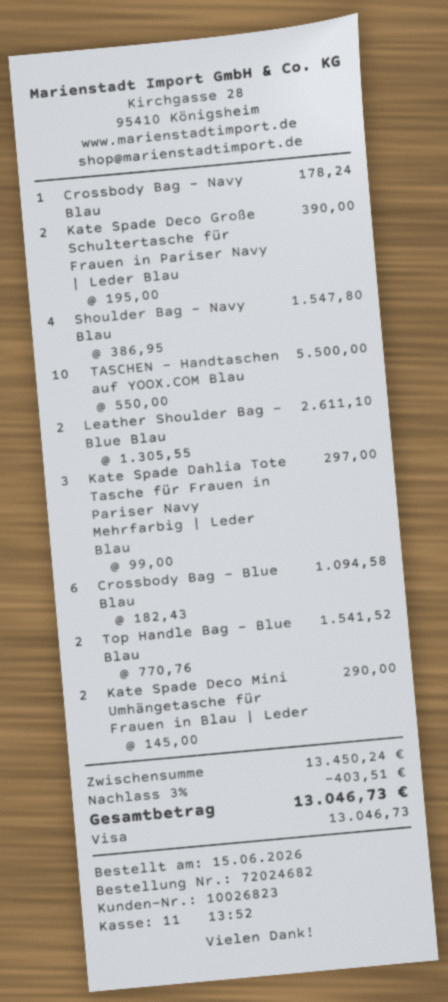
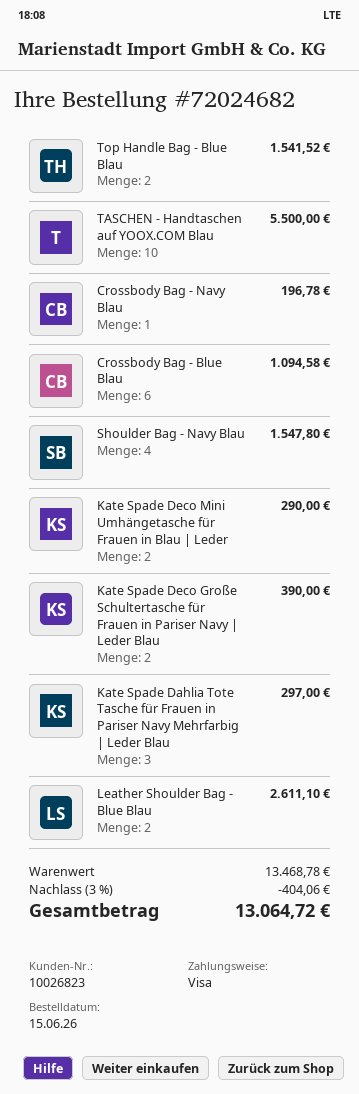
Crossbody Bag - Navy Blau: 1 for 178.24 -> 1 for 196.78
subtotal: 13450.24 -> 13468.78
discount: 3% = 403.51 -> 3% = 404.06
total: 13046.73 -> 13064.72

